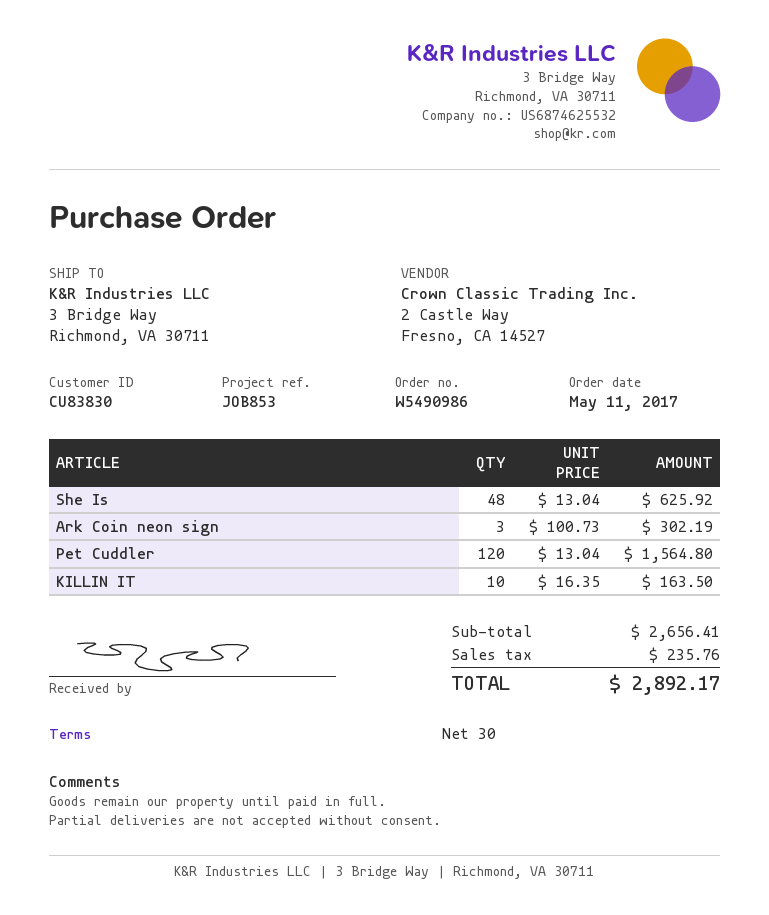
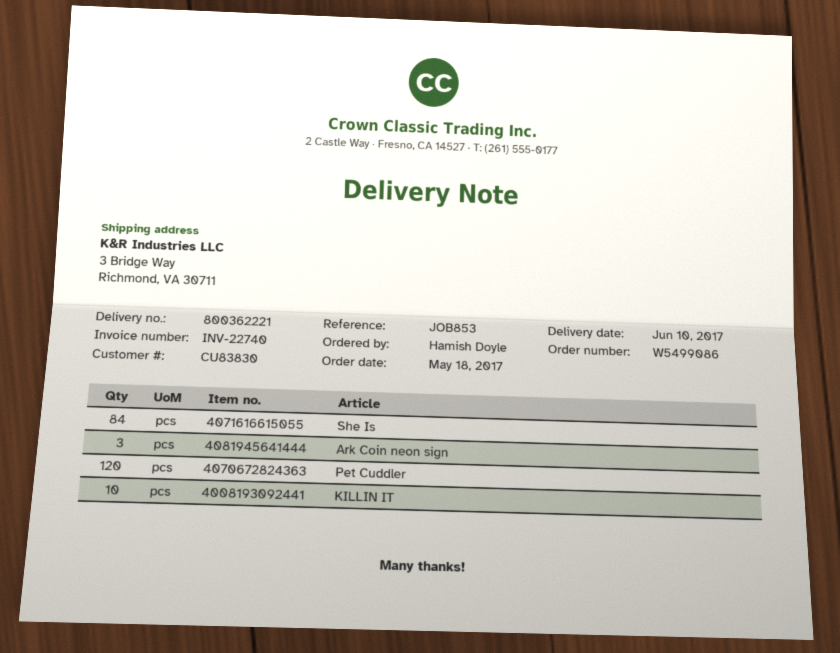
order number: W5490986 -> W5499086
order date: 2017-05-11 -> 2017-05-18
She Is: 48 -> 84

